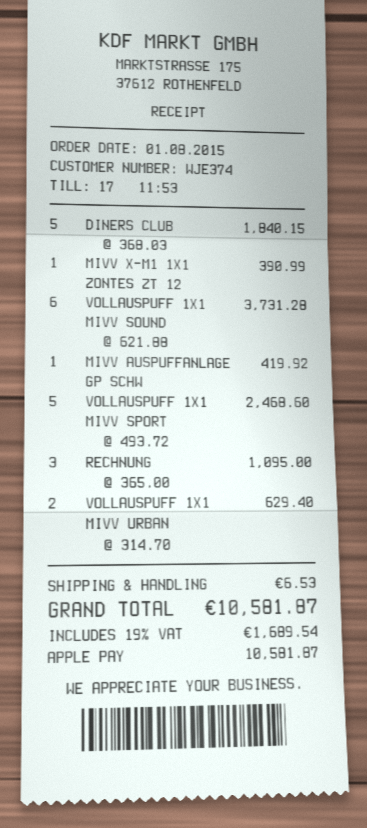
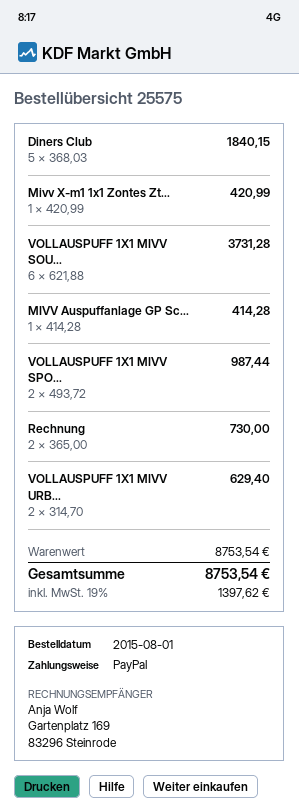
payment method: Apple Pay -> PayPal
MIVV X-M1 1X1 ZONTES ZT 12: 1 x 390.99 = 390.99 -> 1 x 420.99 = 420.99
MIVV AUSPUFFANLAGE GP SCHW: 1 x 419.92 = 419.92 -> 1 x 414.28 = 414.28
VOLLAUSPUFF 1X1 MIVV SPORT: 5 x 493.72 = 2468.60 -> 2 x 493.72 = 987.44
RECHNUNG: 3 x 365.00 = 1095.00 -> 2 x 365.00 = 730.00
shipping: 6.53 -> none
tax: 19% = 1689.54 -> 19% = 1397.62
total: 10581.87 -> 8753.54

